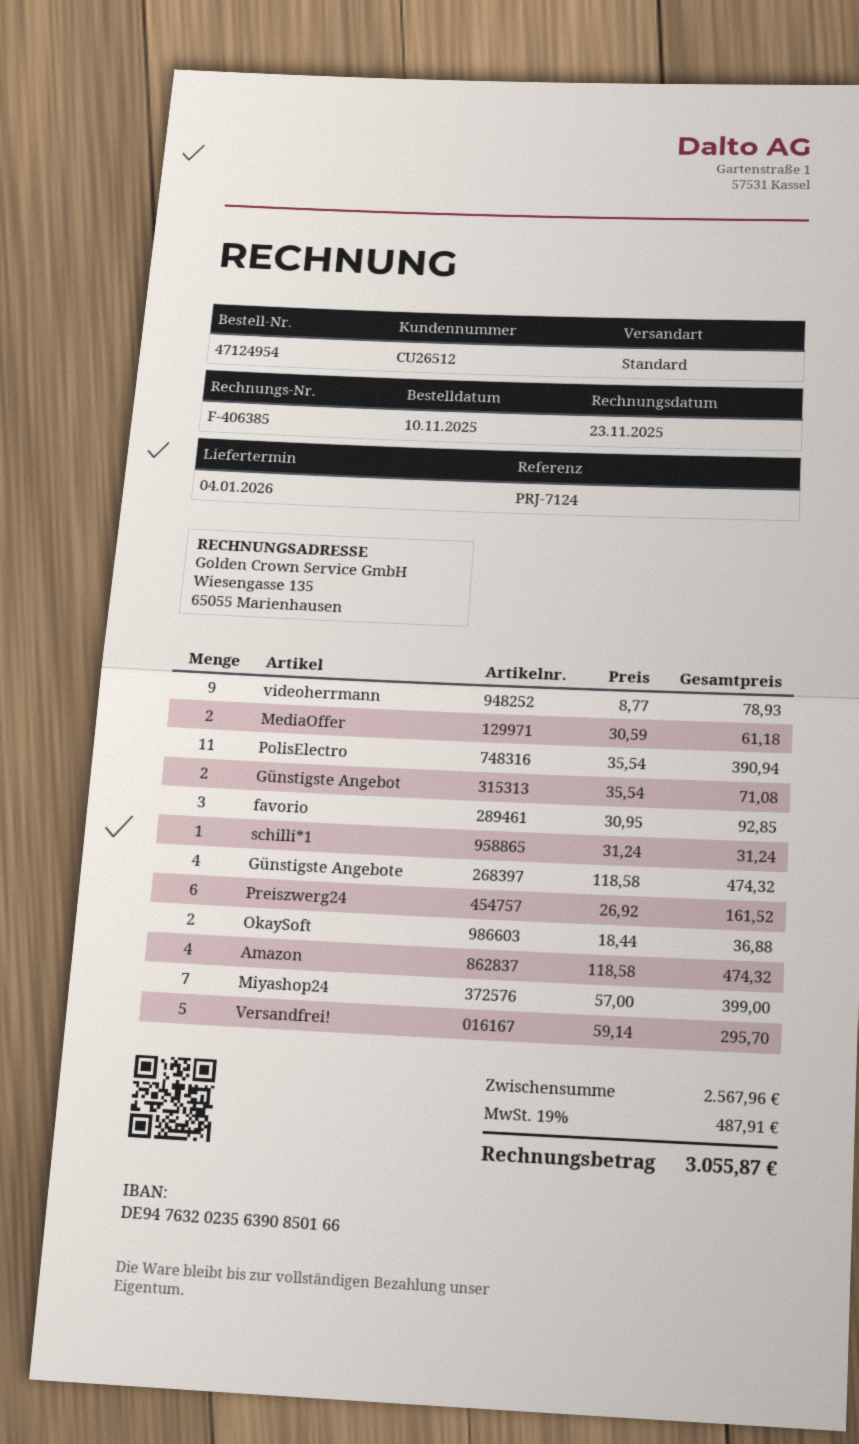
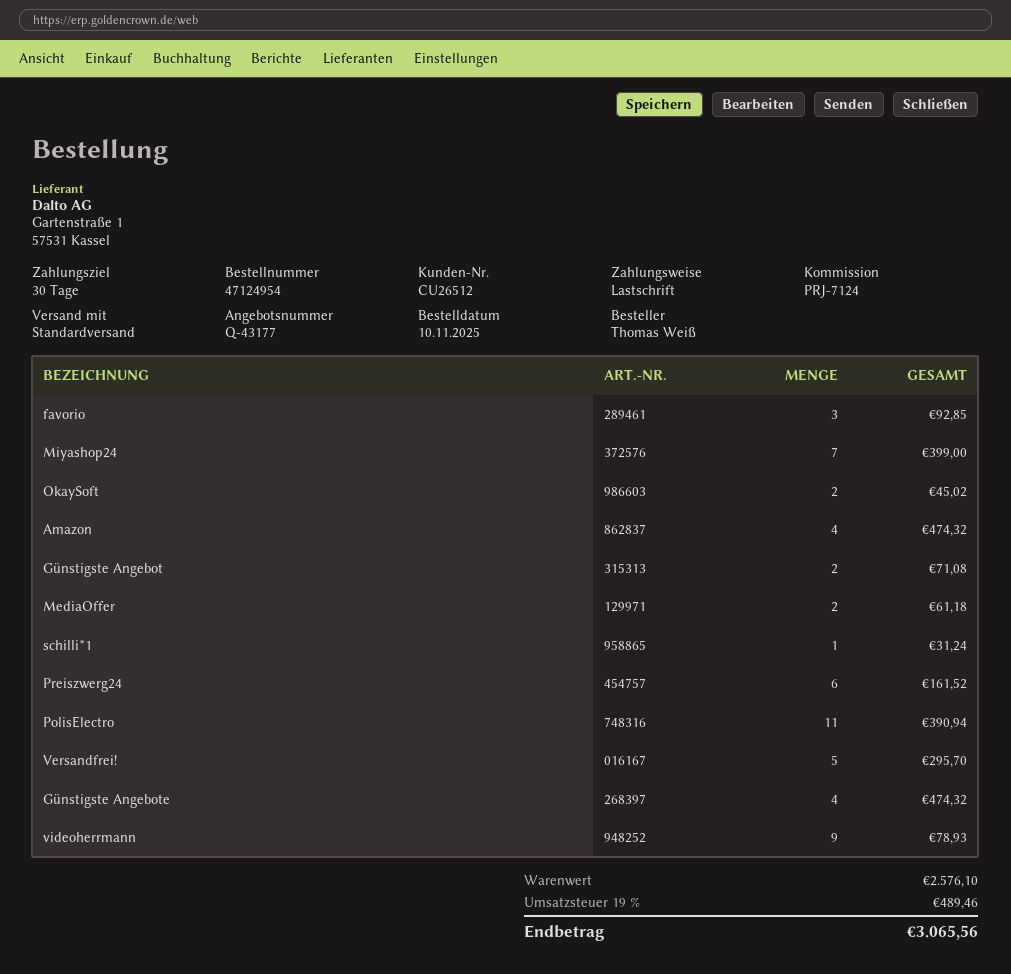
OkaySoft: 2 for 36.88 -> 2 for 45.02
subtotal: 2567.96 -> 2576.10
tax: 19% = 487.91 -> 19% = 489.46
total: 3055.87 -> 3065.56

